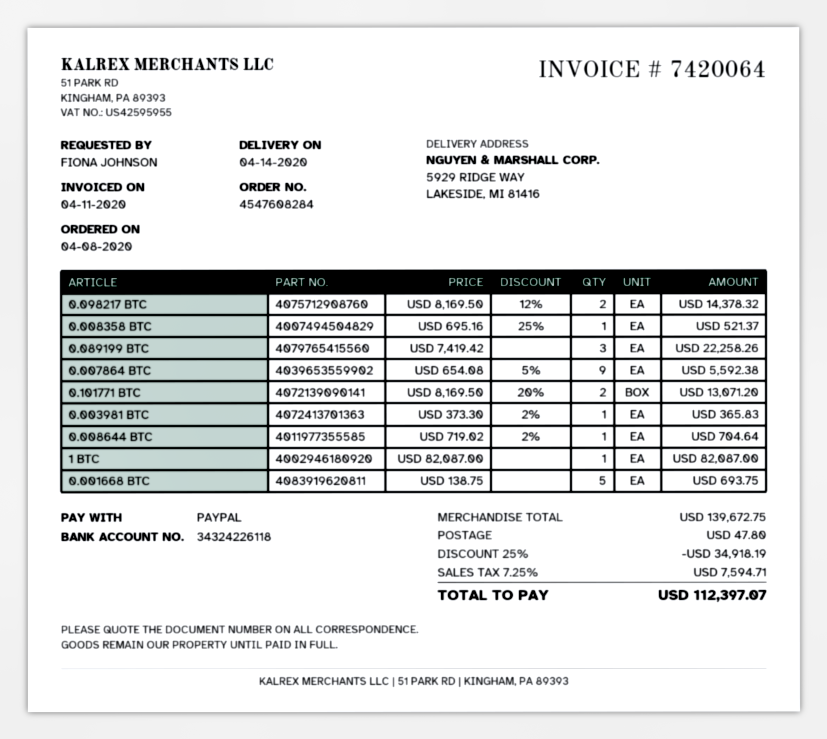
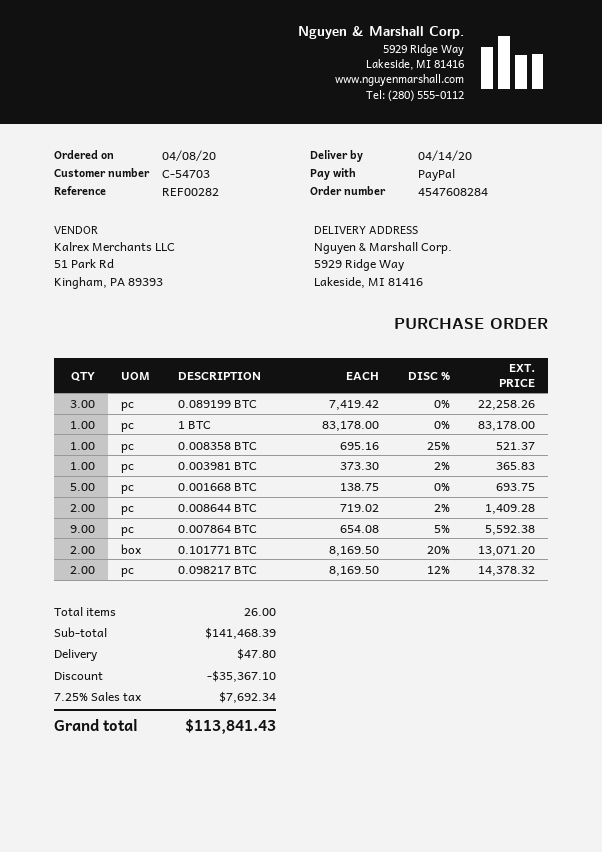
0.008644 BTC: 1 x 719.02 - 2% = 704.64 -> 2 x 719.02 - 2% = 1409.28
1 BTC: 1 x 82087.00 = 82087.00 -> 1 x 83178.00 = 83178.00
subtotal: 139672.75 -> 141468.39
discount: 34918.19 -> 35367.10
tax: 7.25% = 7594.71 -> 7.25% = 7692.34
total: 112397.07 -> 113841.43

